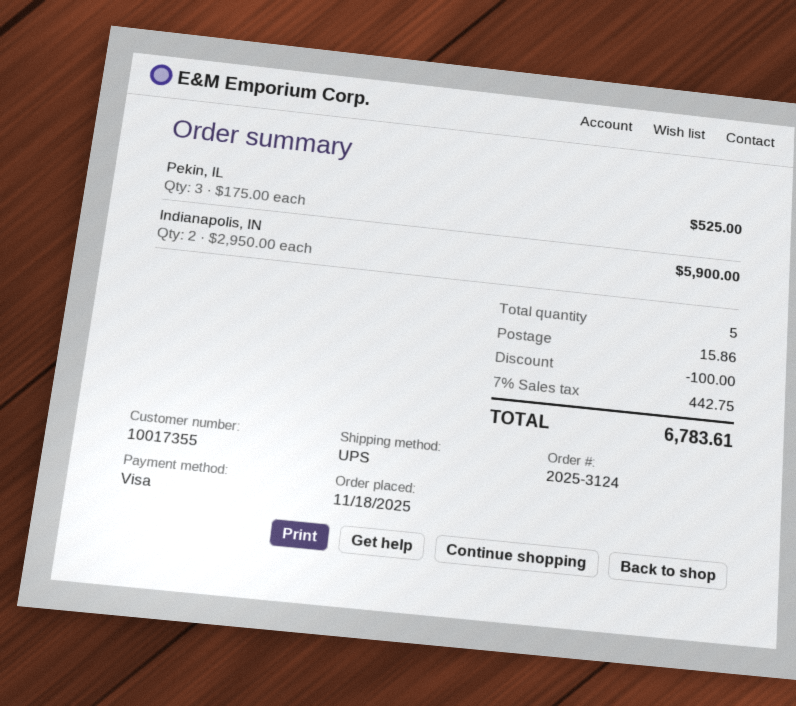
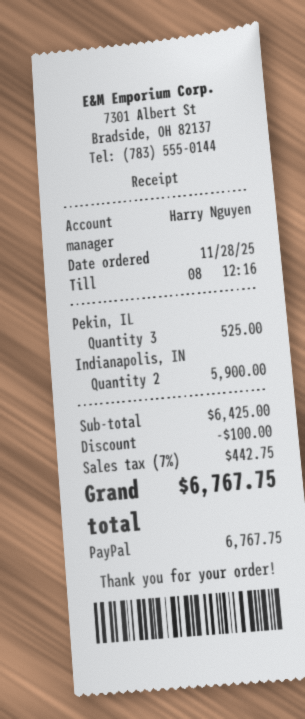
order date: 2025-11-18 -> 2025-11-28
payment method: Visa -> PayPal
shipping: 15.86 -> none
total: 6783.61 -> 6767.75

